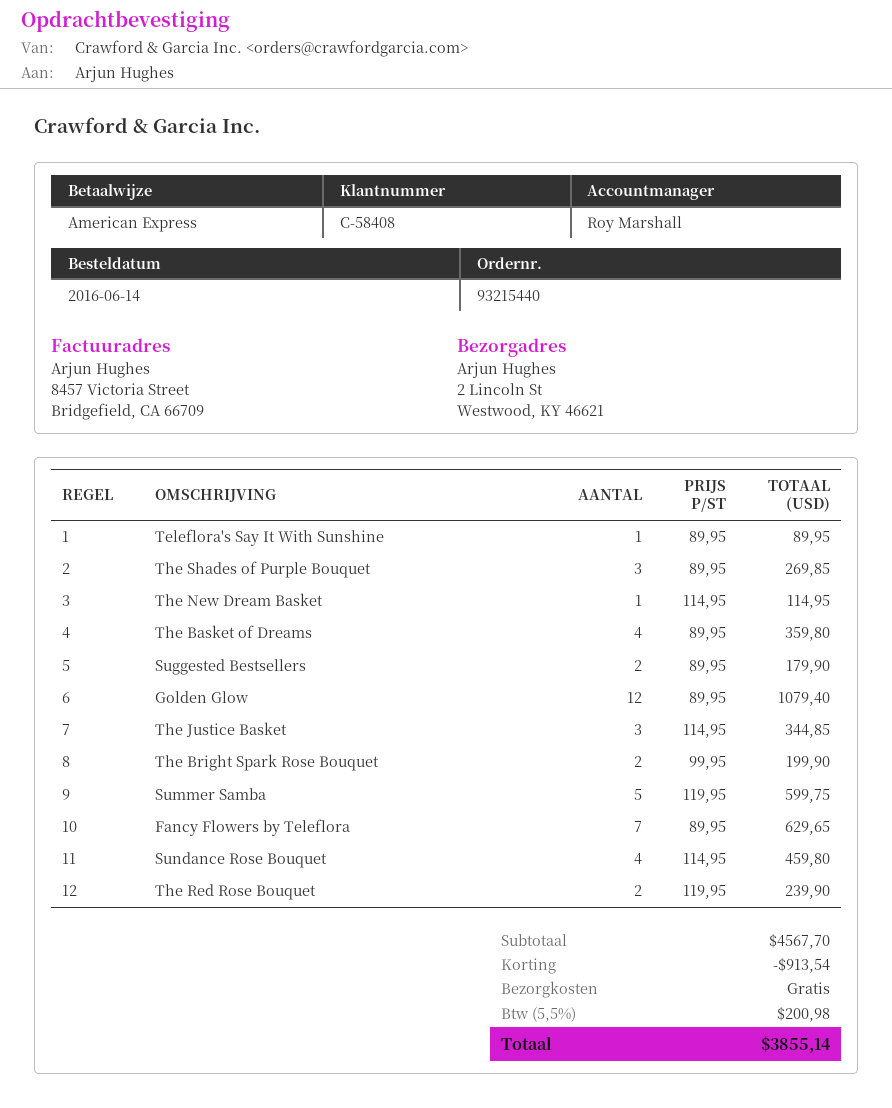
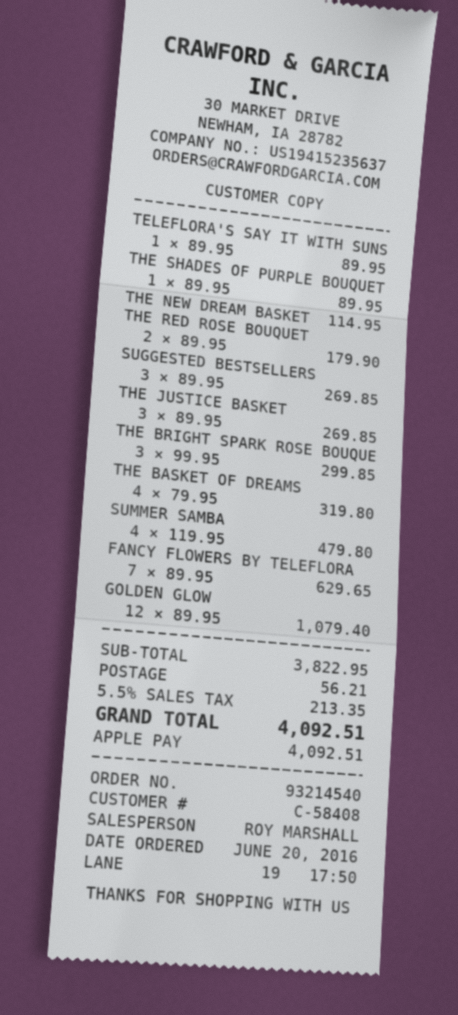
order number: 93215440 -> 93214540
order date: 2016-06-14 -> 2016-06-20
payment method: American Express -> Apple Pay
The Shades of Purple Bouquet: 3 x 89.95 = 269.85 -> 1 x 89.95 = 89.95
The Basket of Dreams: 4 x 89.95 = 359.80 -> 4 x 79.95 = 319.80
Suggested Bestsellers: 2 x 89.95 = 179.90 -> 3 x 89.95 = 269.85
The Justice Basket: 3 x 114.95 = 344.85 -> 3 x 89.95 = 269.85
The Bright Spark Rose Bouquet: 2 x 99.95 = 199.90 -> 3 x 99.95 = 299.85
Summer Samba: 5 x 119.95 = 599.75 -> 4 x 119.95 = 479.80
Sundance Rose Bouquet: 4 x 114.95 = 459.80 -> none
The Red Rose Bouquet: 2 x 119.95 = 239.90 -> 2 x 89.95 = 179.90
subtotal: 4567.70 -> 3822.95
discount: 913.54 -> none
shipping: 0.00 -> 56.21
tax: 5.5% = 200.98 -> 5.5% = 213.35
total: 3855.14 -> 4092.51

